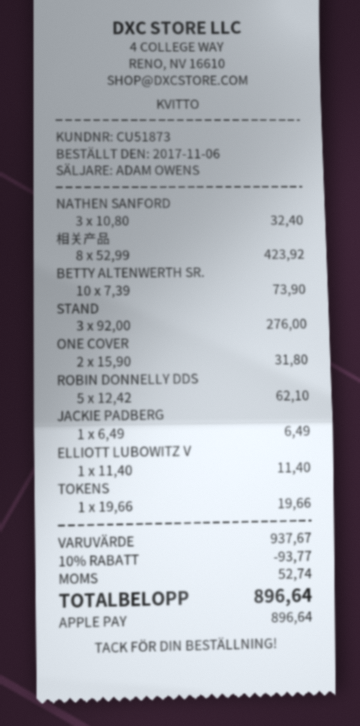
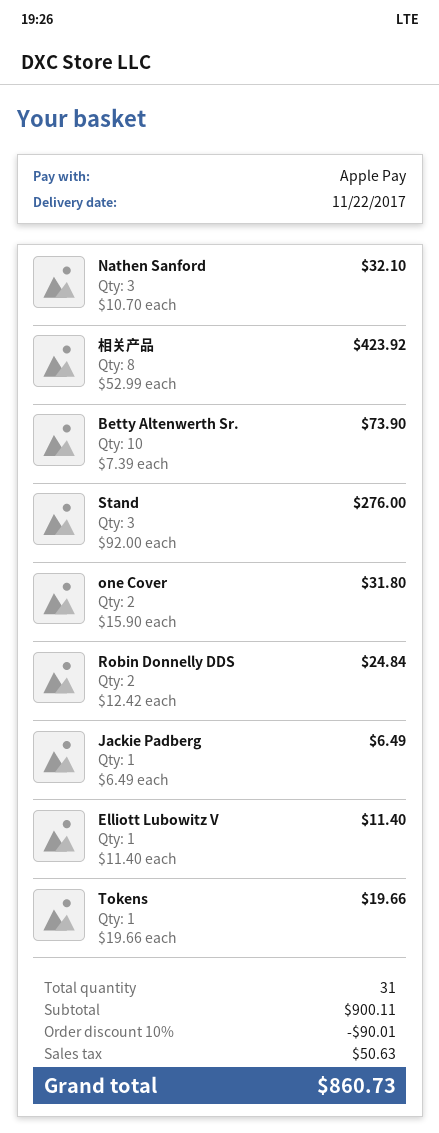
NATHEN SANFORD: 3 x 10.80 = 32.40 -> 3 x 10.70 = 32.10
ROBIN DONNELLY DDS: 5 x 12.42 = 62.10 -> 2 x 12.42 = 24.84
subtotal: 937.67 -> 900.11
discount: 10% = 93.77 -> 10% = 90.01
tax: 52.74 -> 50.63
total: 896.64 -> 860.73

